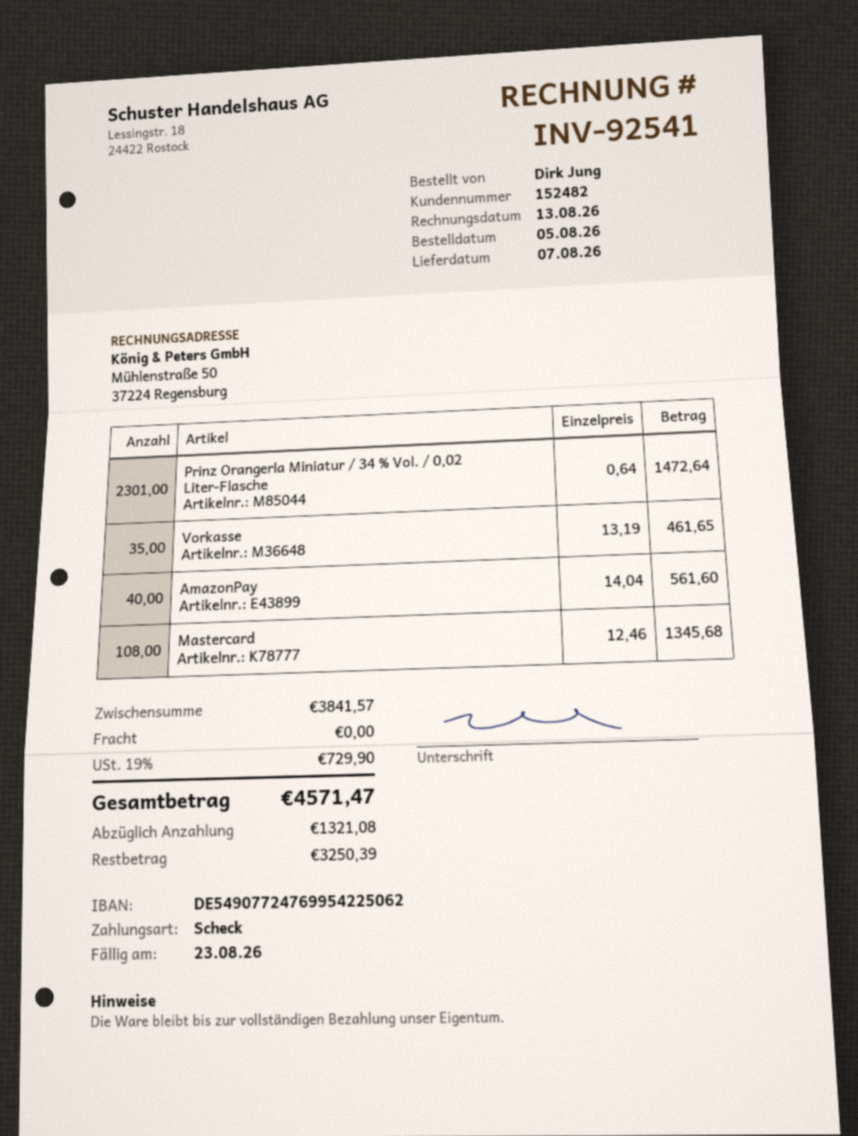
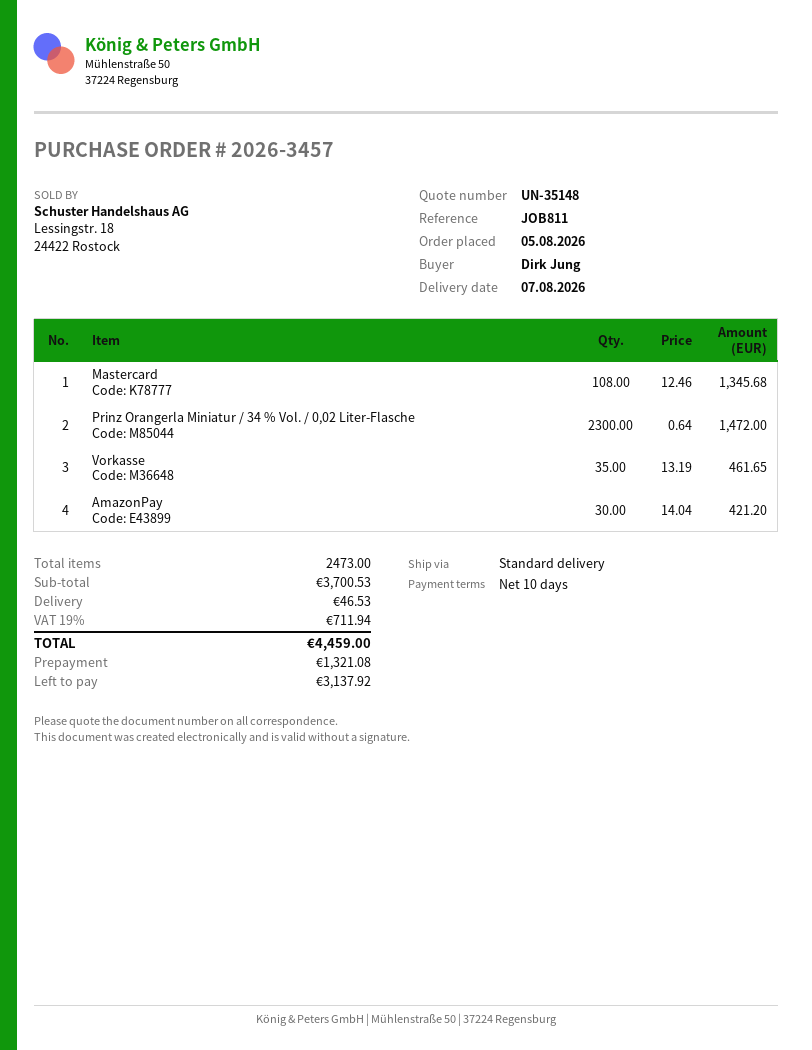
Prinz Orangerla Miniatur / 34 % Vol. / 0,02 Liter-Flasche: 2301 x 0.64 = 1472.64 -> 2300 x 0.64 = 1472.00
AmazonPay: 40 x 14.04 = 561.60 -> 30 x 14.04 = 421.20
subtotal: 3841.57 -> 3700.53
shipping: 0.00 -> 46.53
tax: 19% = 729.90 -> 19% = 711.94
total: 4571.47 -> 4459.00
balance: 3250.39 -> 3137.92

